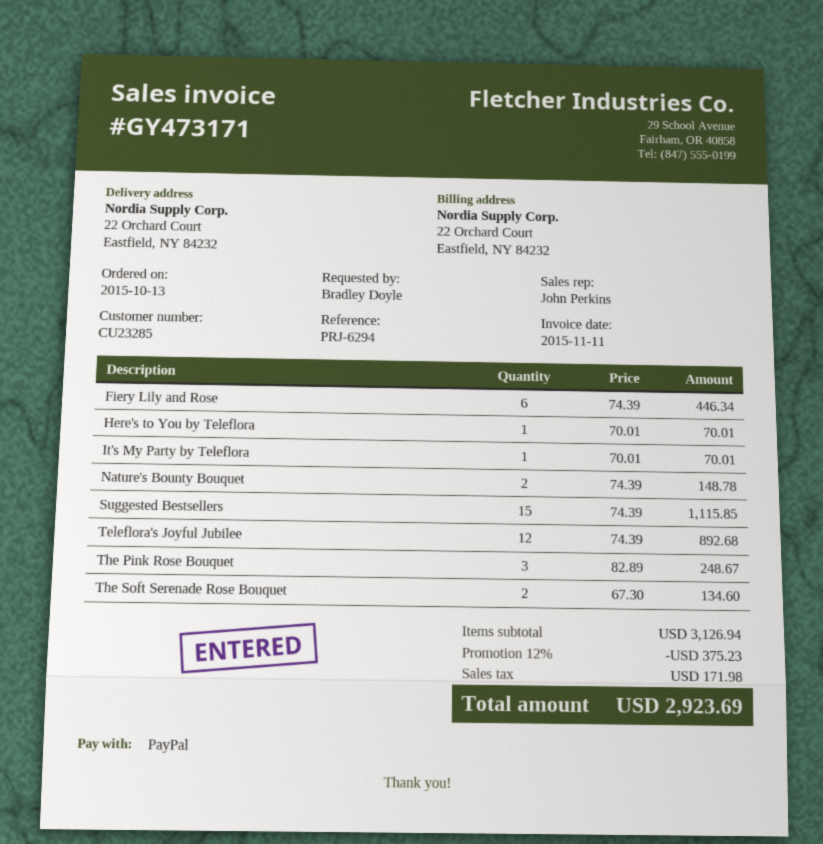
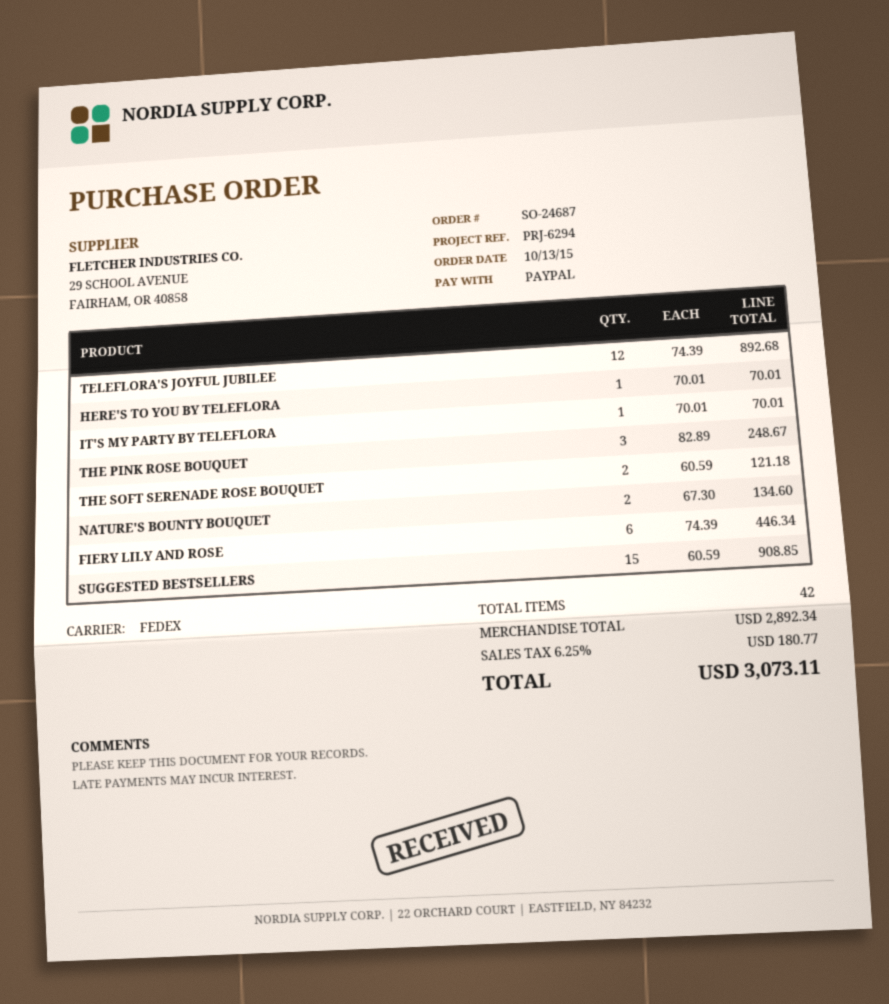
Nature's Bounty Bouquet: 2 x 74.39 = 148.78 -> 2 x 67.30 = 134.60
Suggested Bestsellers: 15 x 74.39 = 1115.85 -> 15 x 60.59 = 908.85
The Soft Serenade Rose Bouquet: 2 x 67.30 = 134.60 -> 2 x 60.59 = 121.18
subtotal: 3126.94 -> 2892.34
discount: 12% = 375.23 -> none
tax: 171.98 -> 180.77
total: 2923.69 -> 3073.11

